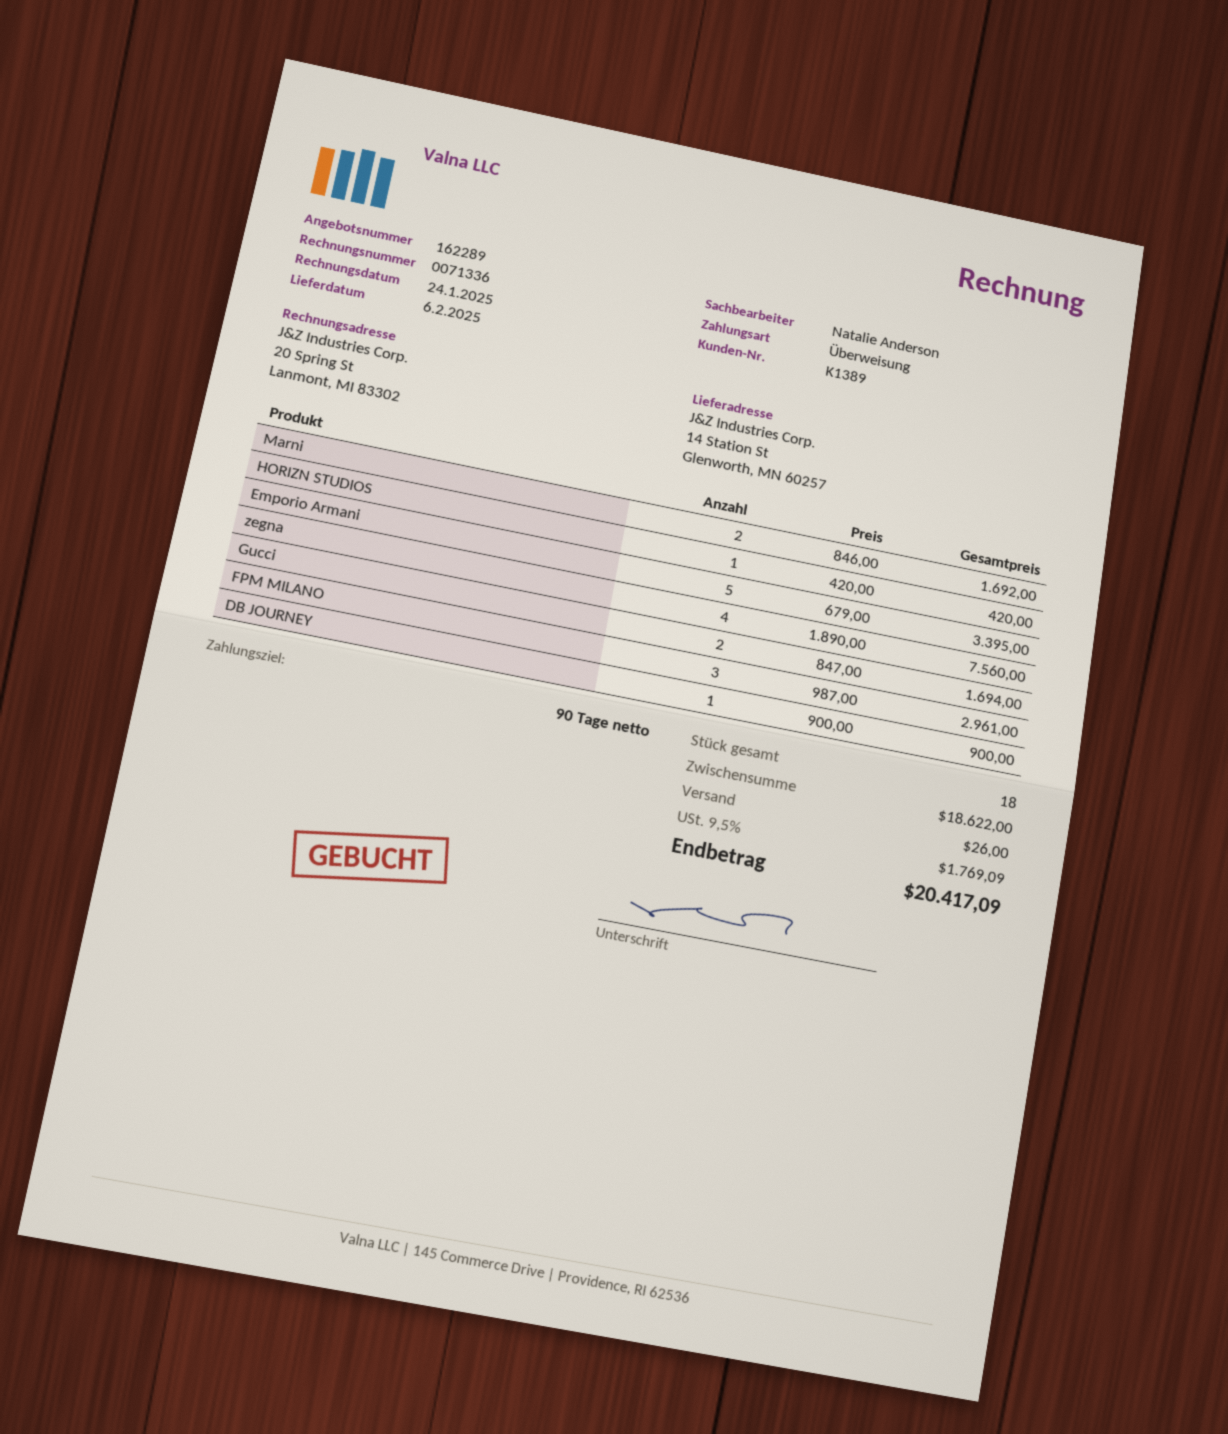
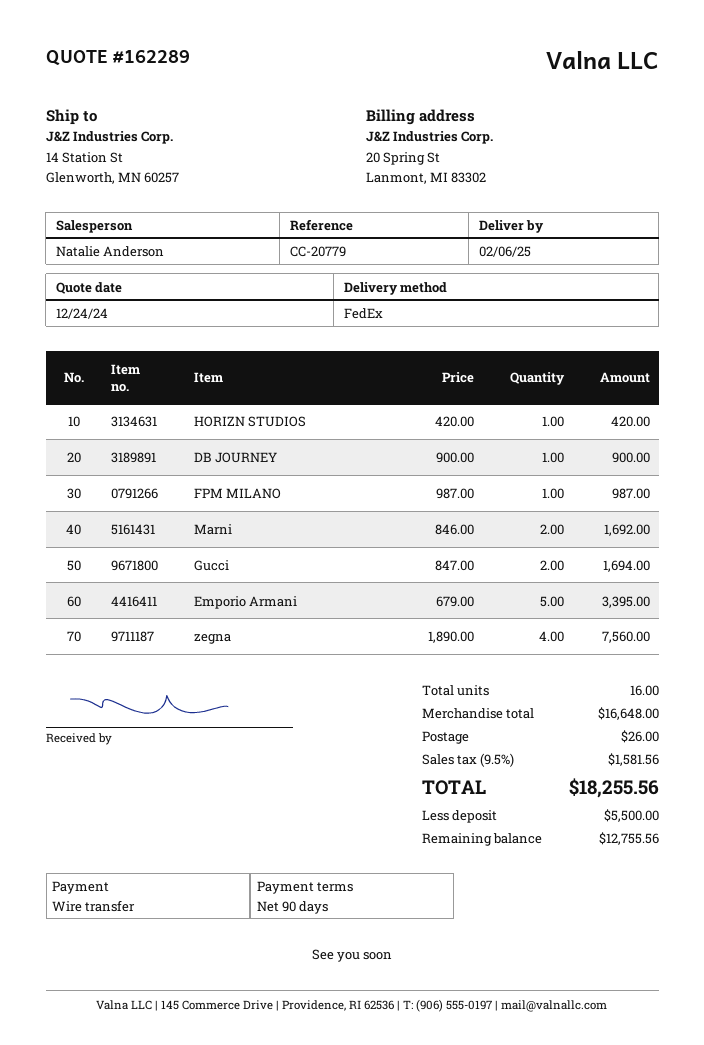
FPM MILANO: 3 x 987.00 = 2961.00 -> 1 x 987.00 = 987.00
total quantity: 18 -> 16
subtotal: 18622.00 -> 16648.00
tax: 9.5% = 1769.09 -> 9.5% = 1581.56
total: 20417.09 -> 18255.56

